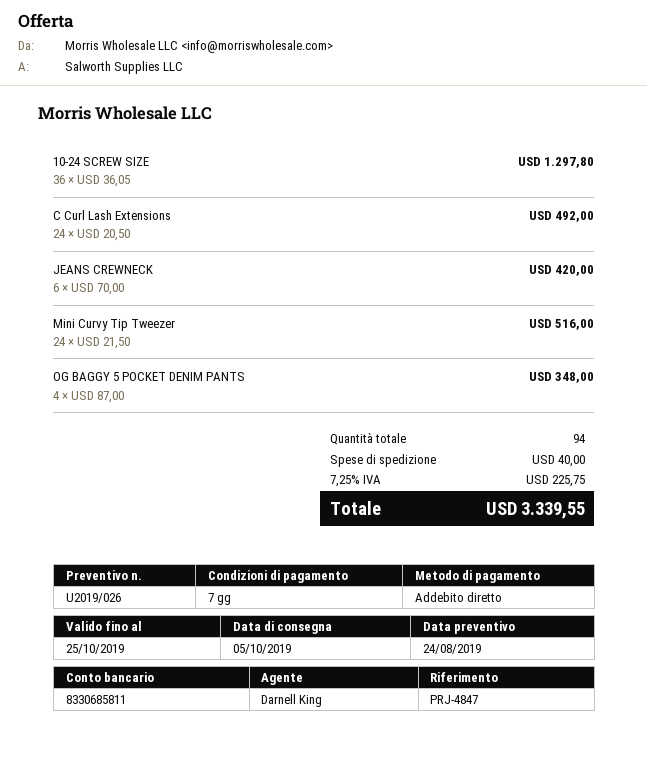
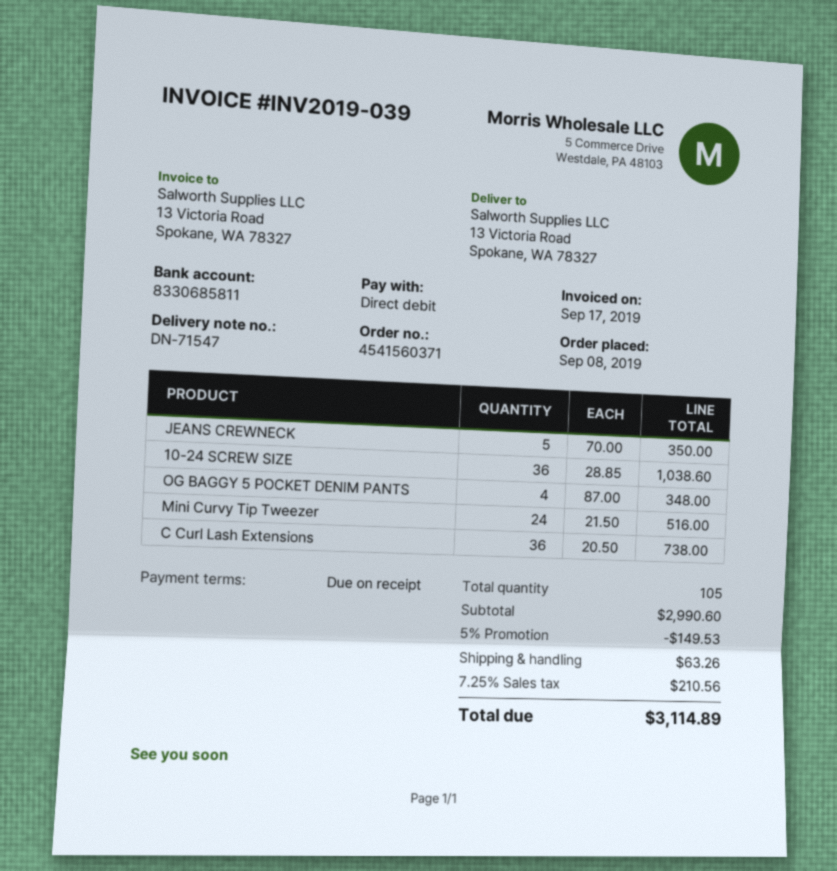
payment terms: 7 days -> on receipt
10-24 SCREW SIZE: 36 x 36.05 = 1297.80 -> 36 x 28.85 = 1038.60
C Curl Lash Extensions: 24 x 20.50 = 492.00 -> 36 x 20.50 = 738.00
JEANS CREWNECK: 6 x 70.00 = 420.00 -> 5 x 70.00 = 350.00
total quantity: 94 -> 105
discount: none -> 5% = 149.53
shipping: 40.00 -> 63.26
tax: 7.25% = 225.75 -> 7.25% = 210.56
total: 3339.55 -> 3114.89

